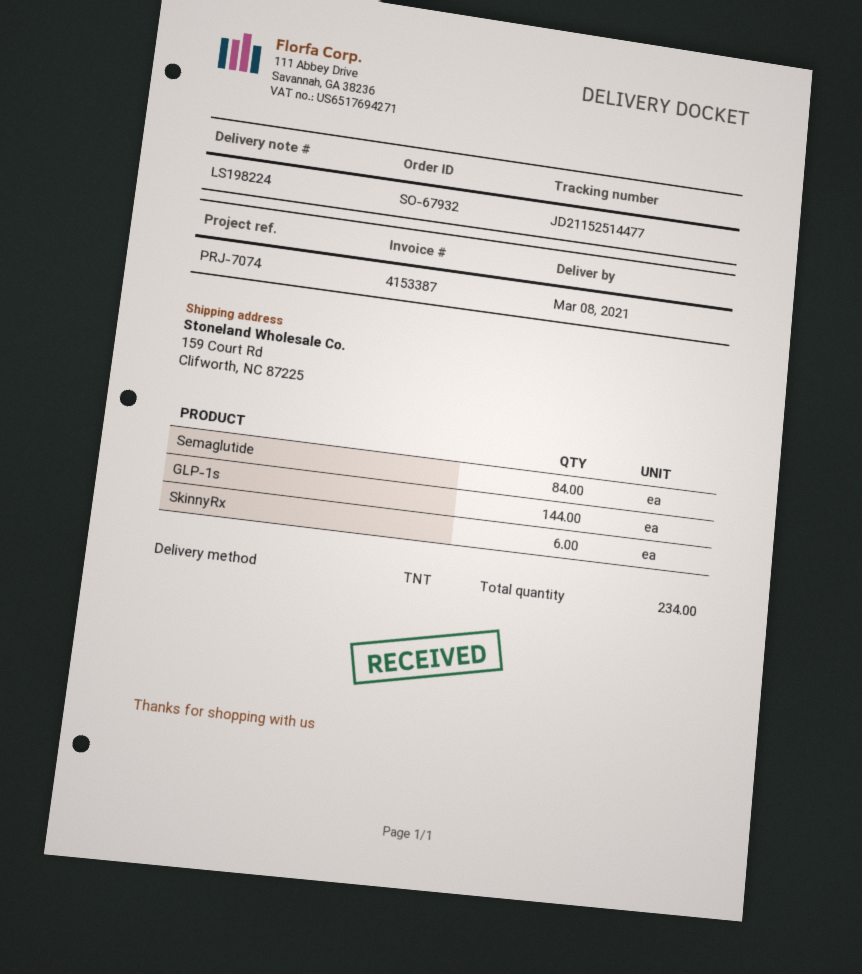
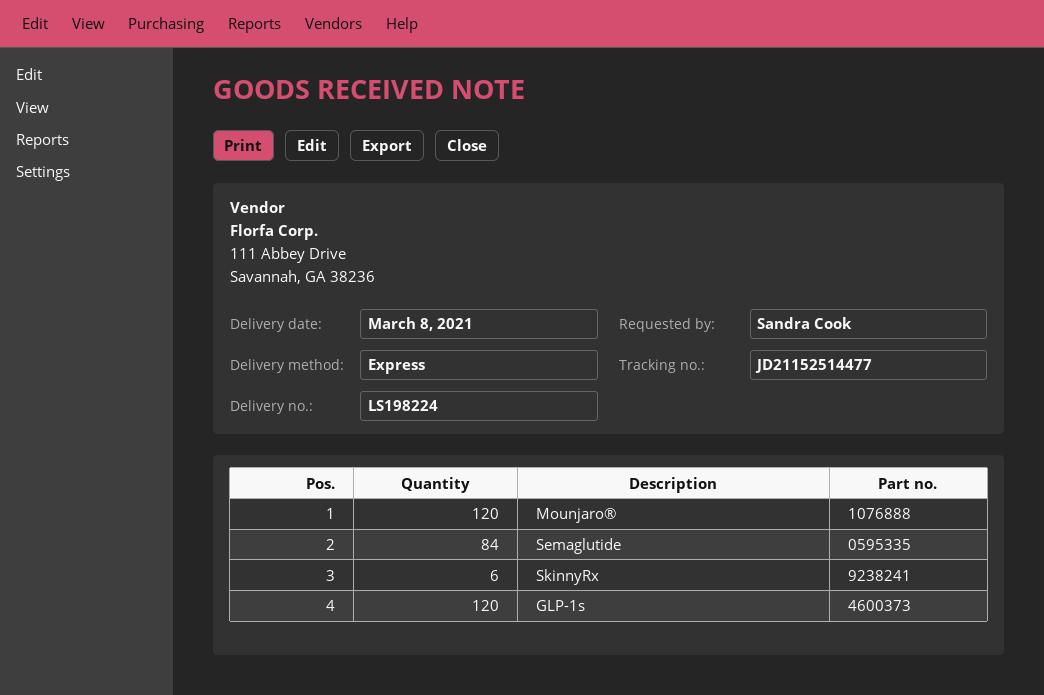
shipping method: TNT -> express
GLP-1s: 144 -> 120
Mounjaro®: none -> 120

